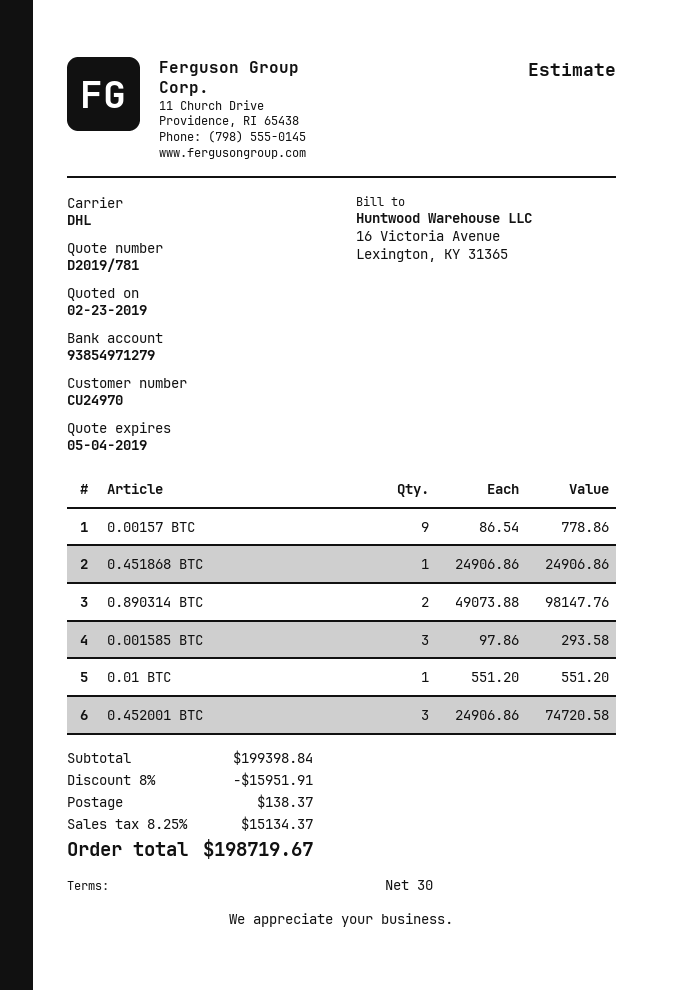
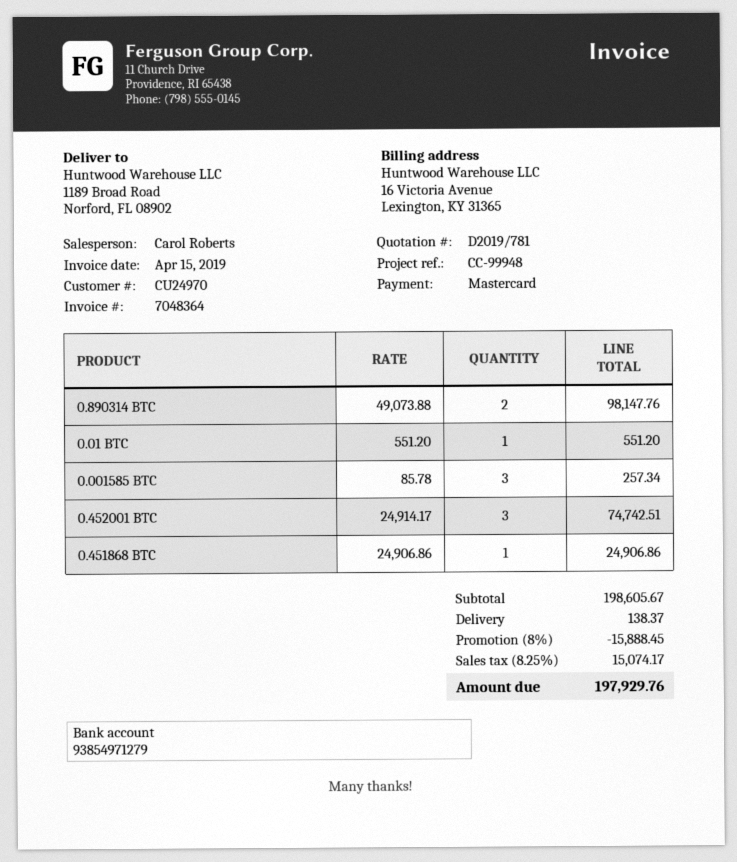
0.00157 BTC: 9 x 86.54 = 778.86 -> none
0.001585 BTC: 3 x 97.86 = 293.58 -> 3 x 85.78 = 257.34
0.452001 BTC: 3 x 24906.86 = 74720.58 -> 3 x 24914.17 = 74742.51
subtotal: 199398.84 -> 198605.67
discount: 8% = 15951.91 -> 8% = 15888.45
tax: 8.25% = 15134.37 -> 8.25% = 15074.17
total: 198719.67 -> 197929.76

